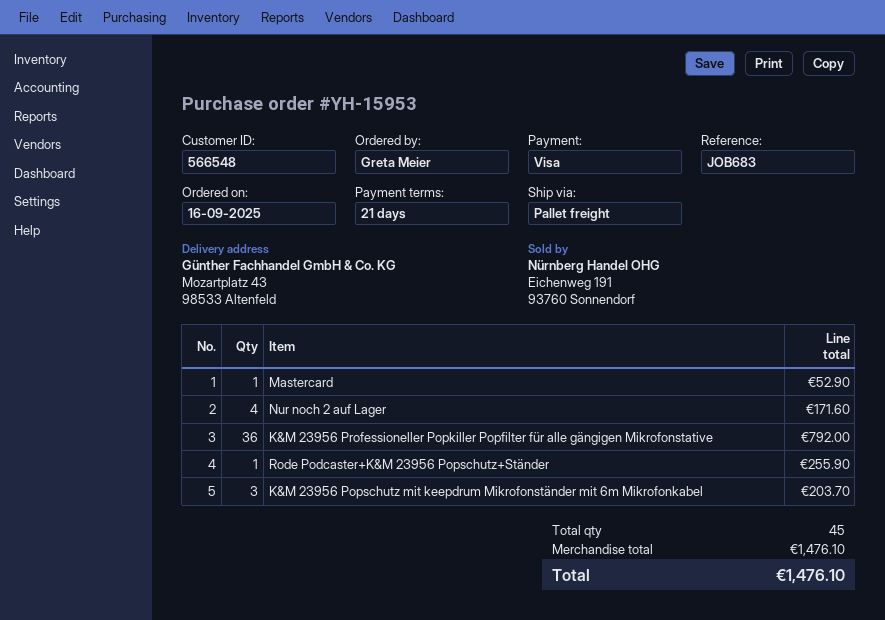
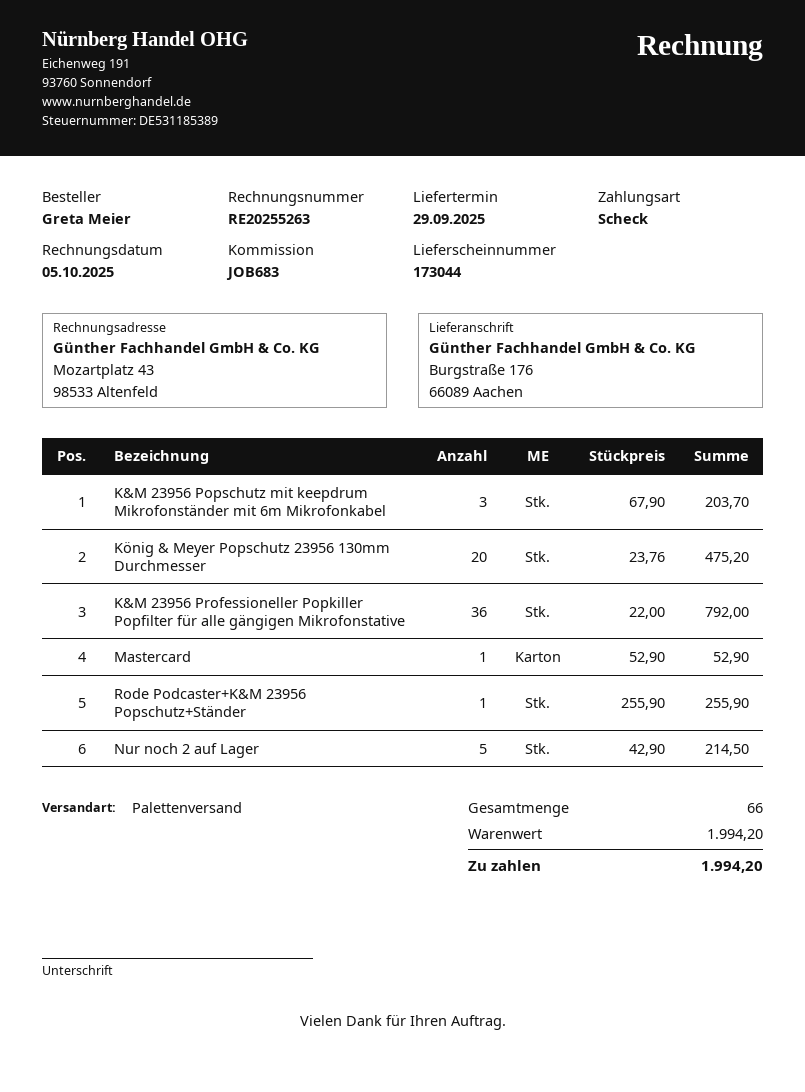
payment method: Visa -> cheque
ship to: Mozartplatz 43, 98533 Altenfeld -> Burgstraße 176, 66089 Aachen
Nur noch 2 auf Lager: 4 for 171.60 -> 5 for 214.50
König & Meyer Popschutz 23956 130mm Durchmesser: none -> 20 for 475.20
total quantity: 45 -> 66
subtotal: 1476.10 -> 1994.20
total: 1476.10 -> 1994.20

